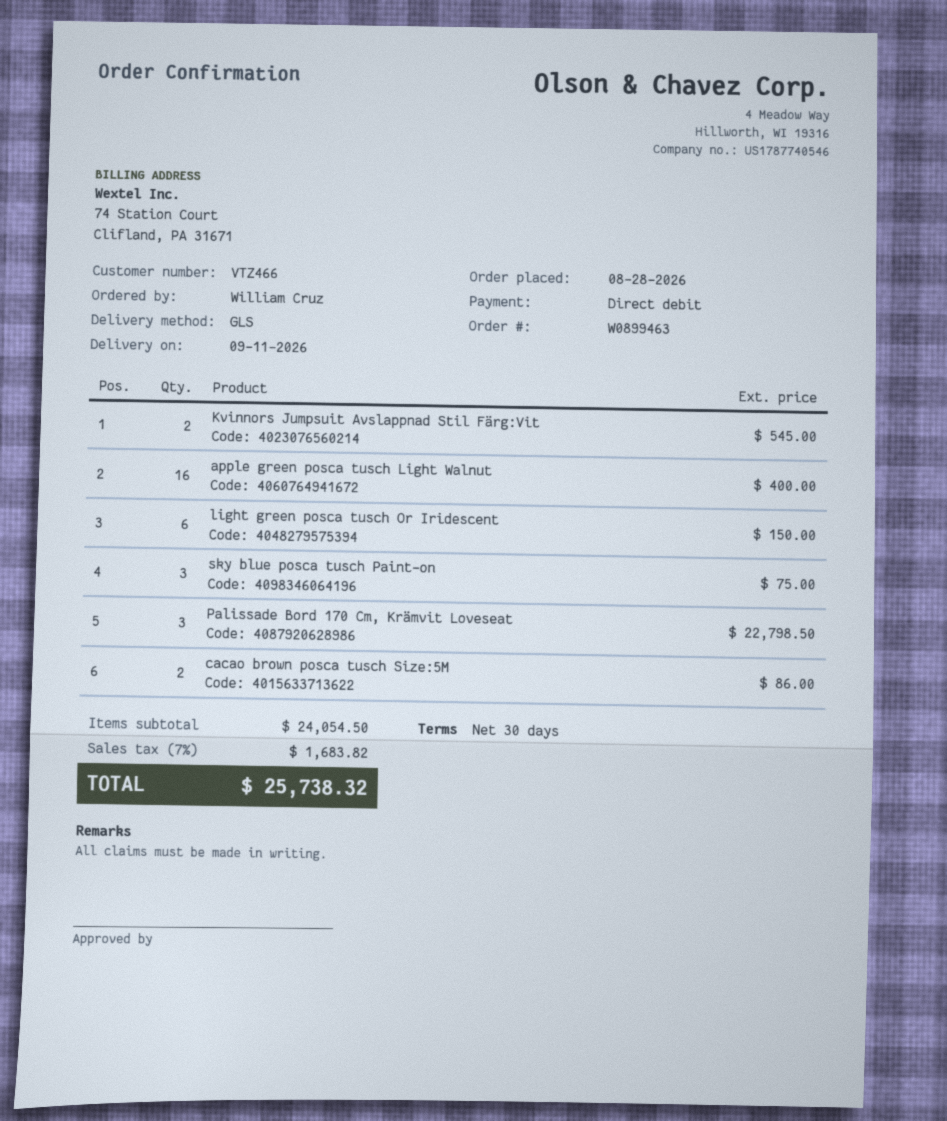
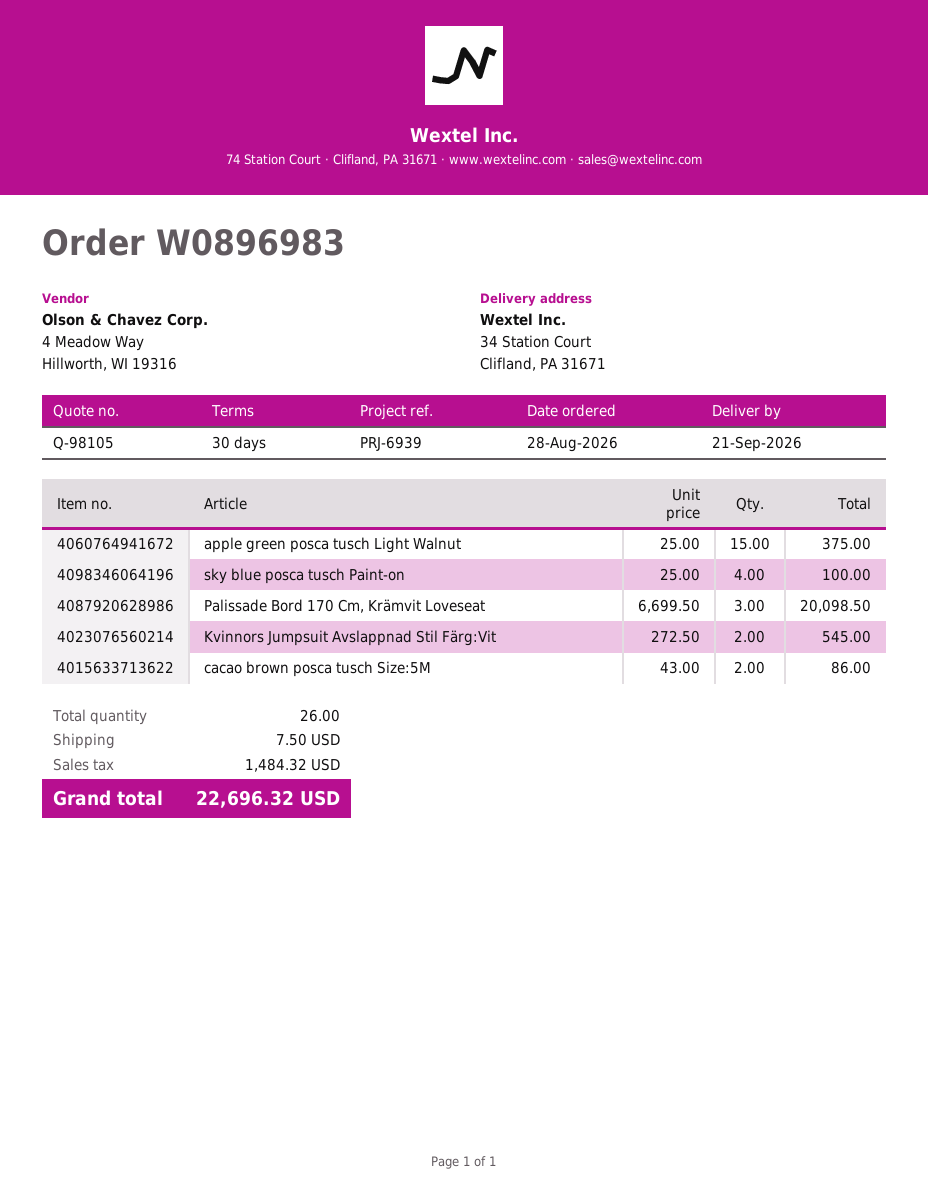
order number: W0899463 -> W0896983
delivery date: 2026-09-11 -> 2026-09-21
apple green posca tusch Light Walnut: 16 for 400.00 -> 15 for 375.00
light green posca tusch Or Iridescent: 6 for 150.00 -> none
sky blue posca tusch Paint-on: 3 for 75.00 -> 4 for 100.00
Palissade Bord 170 Cm, Krämvit Loveseat: 3 for 22798.50 -> 3 for 20098.50
shipping: none -> 7.50
tax: 1683.82 -> 1484.32
total: 25738.32 -> 22696.32

